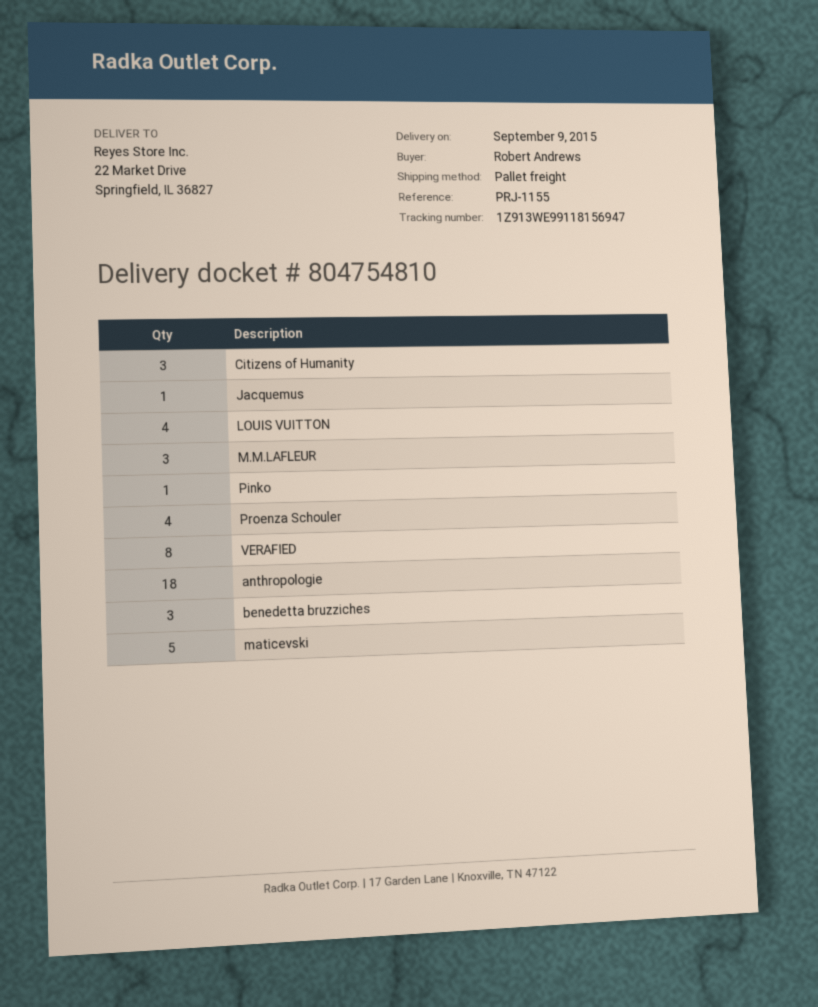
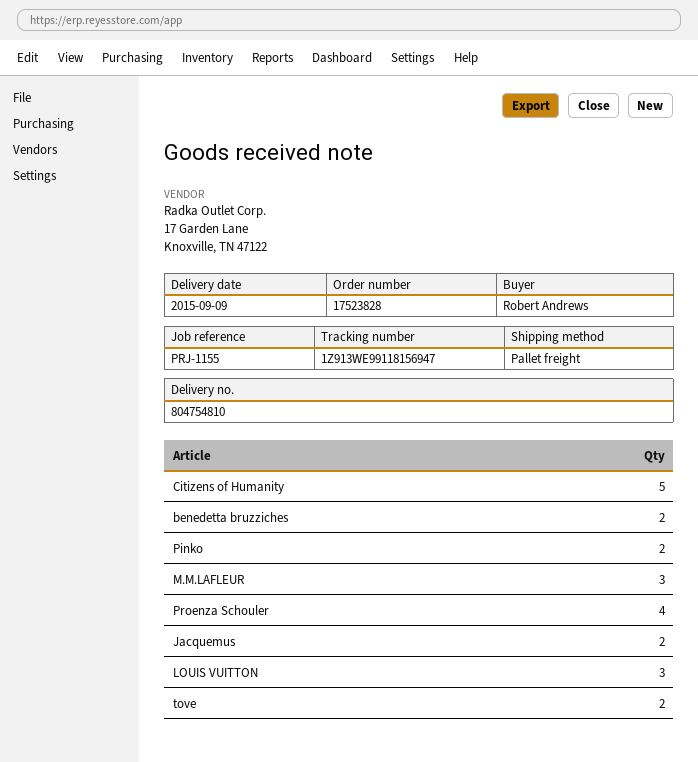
Citizens of Humanity: 3 -> 5
Jacquemus: 1 -> 2
LOUIS VUITTON: 4 -> 3
Pinko: 1 -> 2
VERAFIED: 8 -> none
anthropologie: 18 -> none
benedetta bruzziches: 3 -> 2
maticevski: 5 -> none
tove: none -> 2

